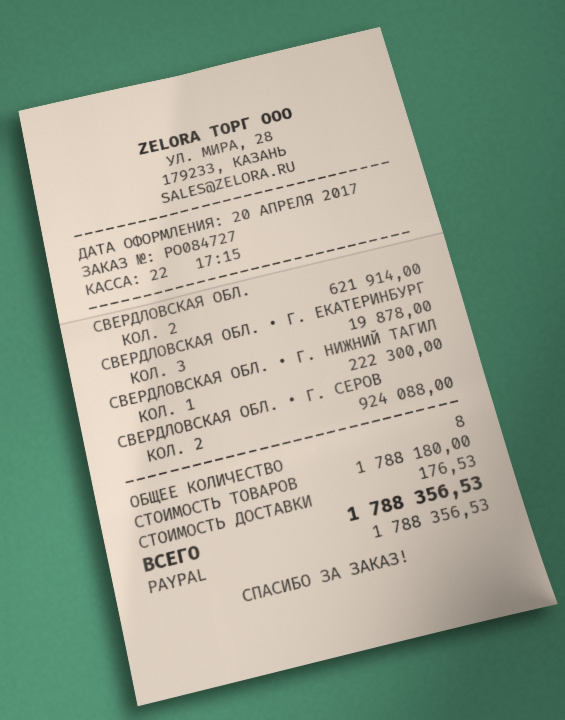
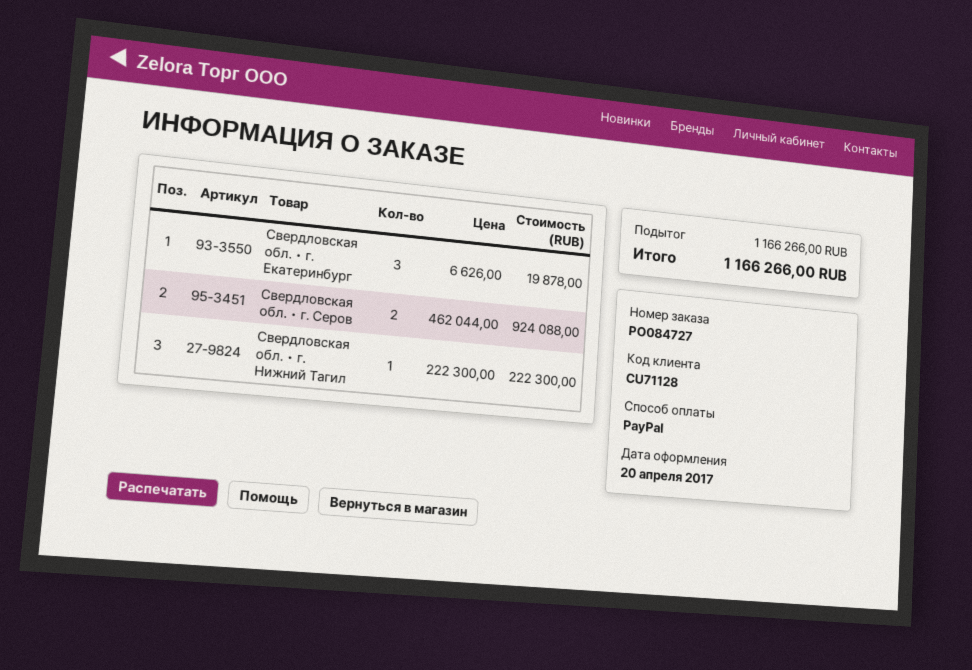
СВЕРДЛОВСКАЯ ОБЛ.: 2 for 621914.00 -> none
subtotal: 1788180.00 -> 1166266.00
shipping: 176.53 -> none
total: 1788356.53 -> 1166266.00

